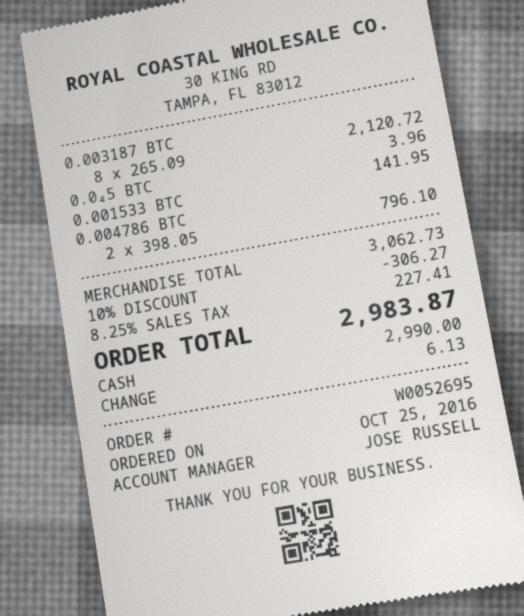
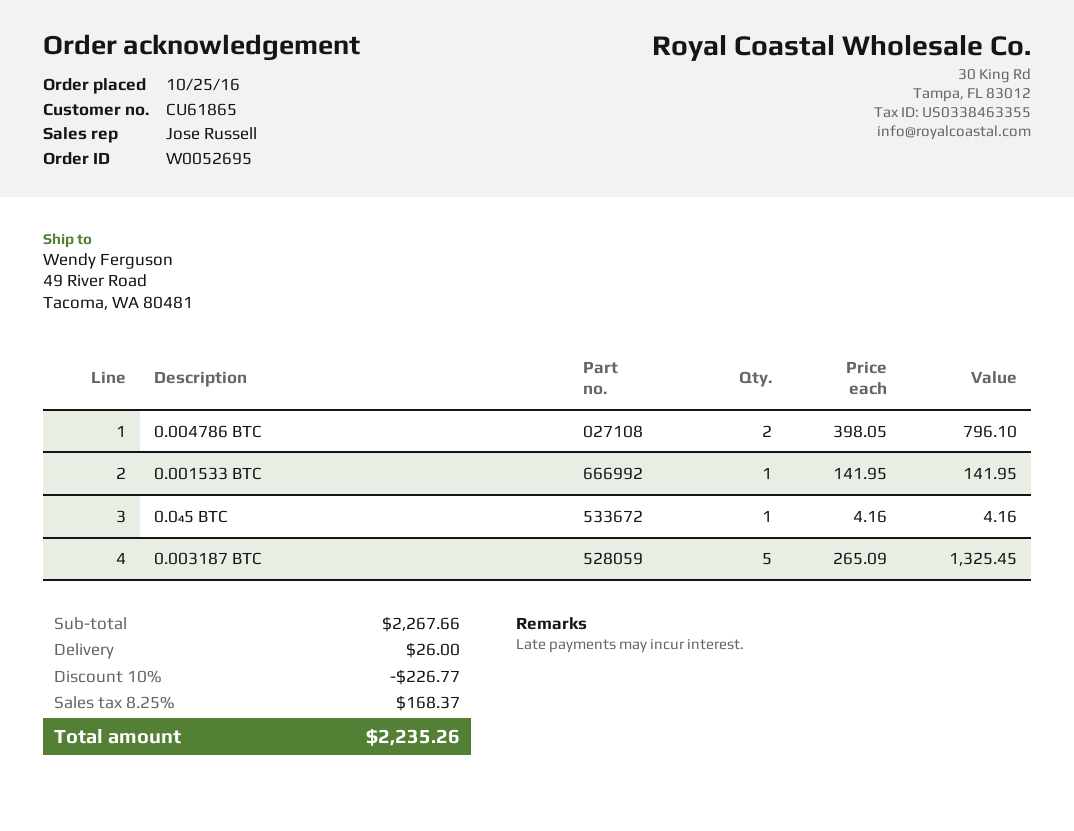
0.003187 BTC: 8 x 265.09 = 2120.72 -> 5 x 265.09 = 1325.45
0.0₄5 BTC: 1 x 3.96 = 3.96 -> 1 x 4.16 = 4.16
subtotal: 3062.73 -> 2267.66
discount: 10% = 306.27 -> 10% = 226.77
shipping: none -> 26.00
tax: 8.25% = 227.41 -> 8.25% = 168.37
total: 2983.87 -> 2235.26

